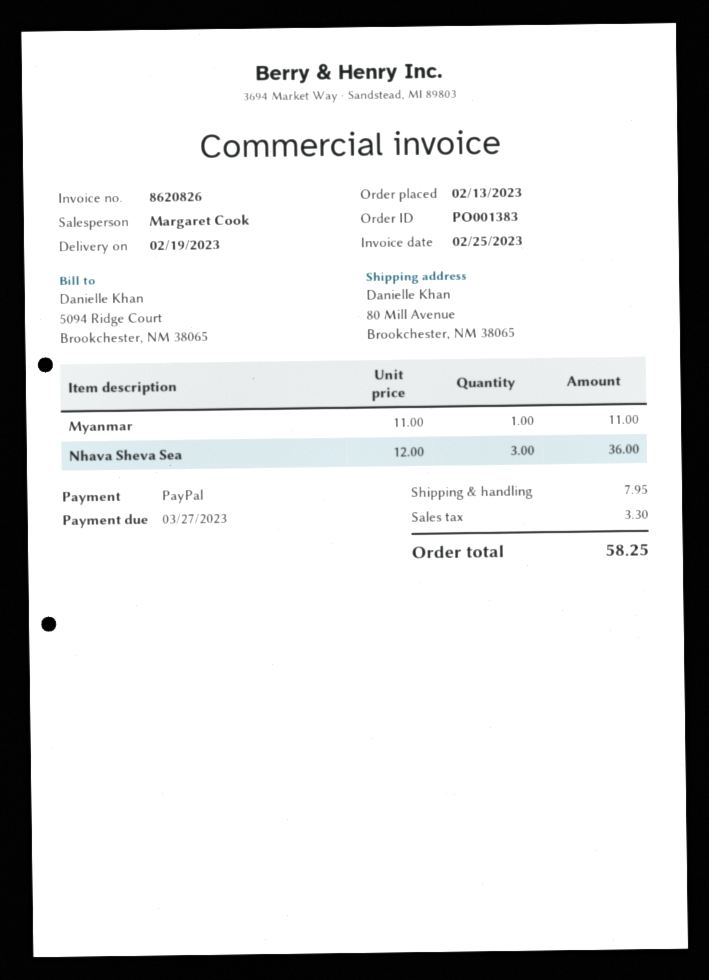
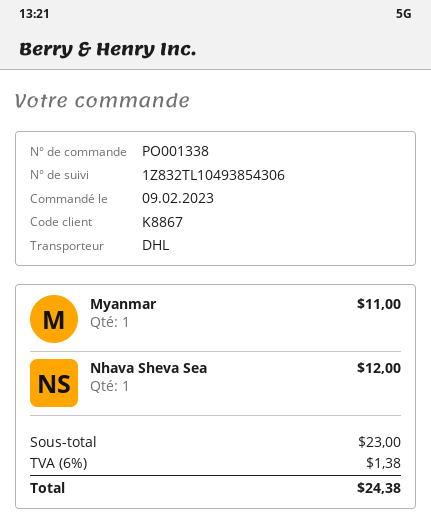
order number: PO001383 -> PO001338
order date: 2023-02-13 -> 2023-02-09
Nhava Sheva Sea: 3 for 36.00 -> 1 for 12.00
shipping: 7.95 -> none
tax: 3.30 -> 1.38
total: 58.25 -> 24.38

